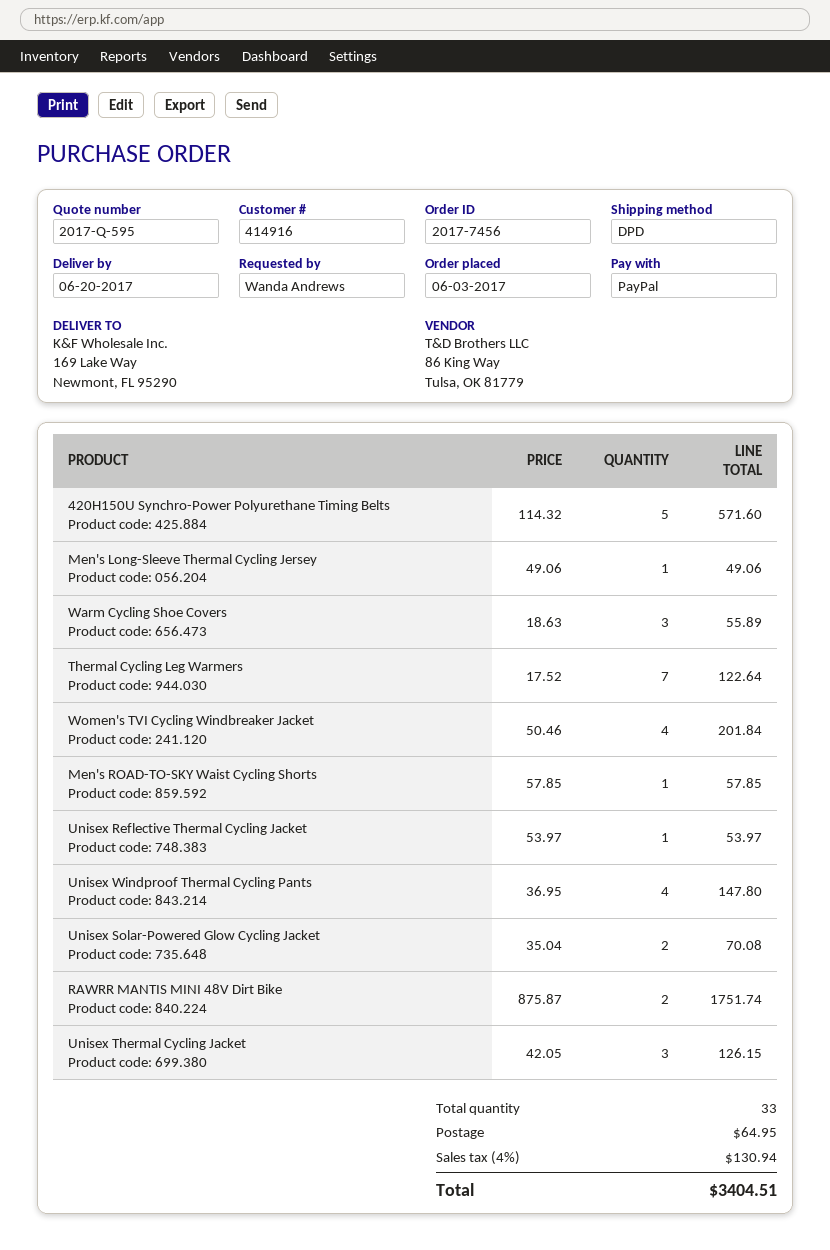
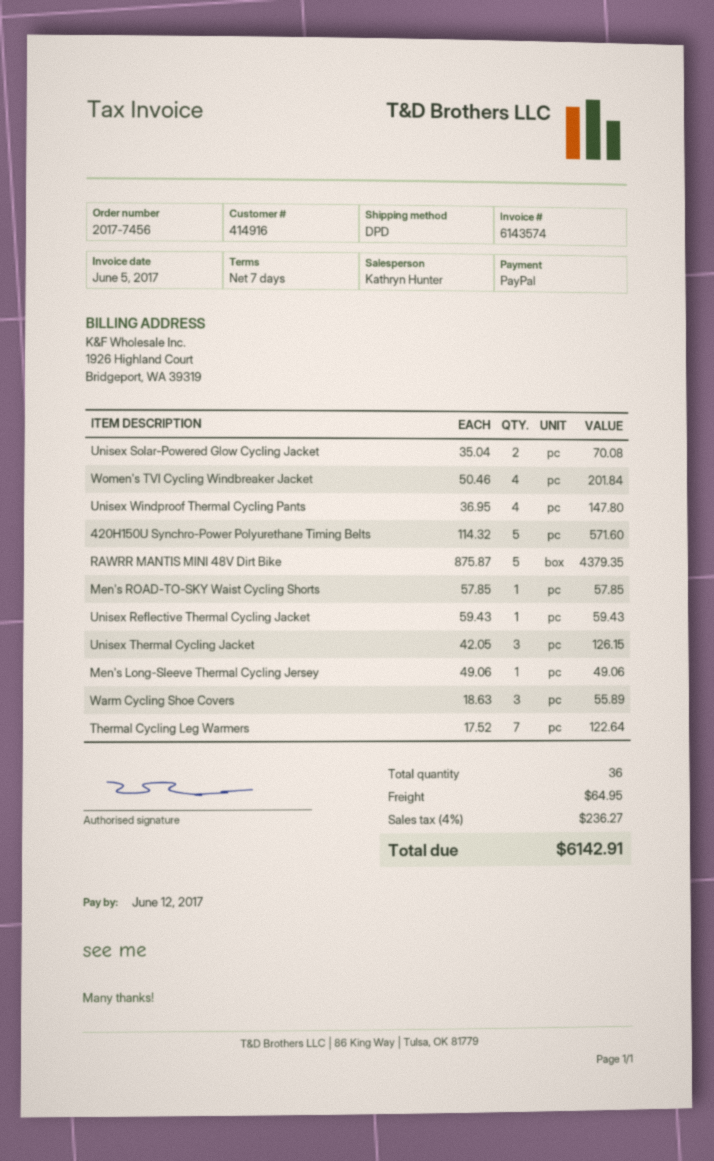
Unisex Reflective Thermal Cycling Jacket: 1 x 53.97 = 53.97 -> 1 x 59.43 = 59.43
RAWRR MANTIS MINI 48V Dirt Bike: 2 x 875.87 = 1751.74 -> 5 x 875.87 = 4379.35
total quantity: 33 -> 36
tax: 4% = 130.94 -> 4% = 236.27
total: 3404.51 -> 6142.91

